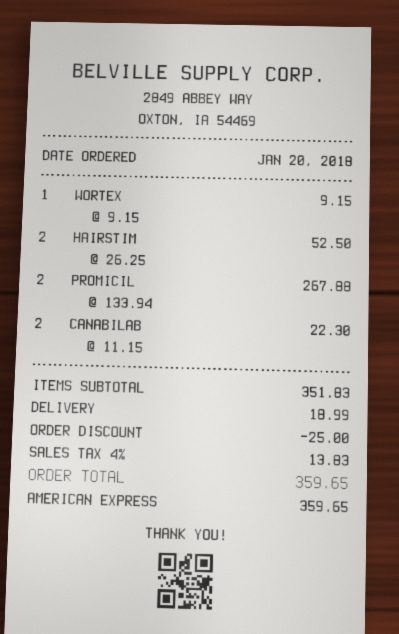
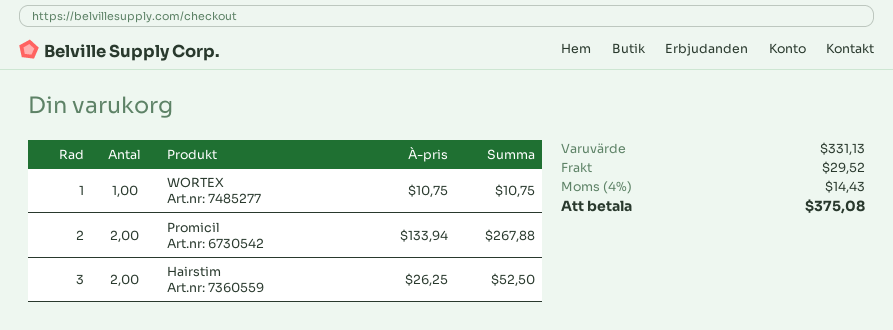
WORTEX: 1 x 9.15 = 9.15 -> 1 x 10.75 = 10.75
CANABILAB: 2 x 11.15 = 22.30 -> none
subtotal: 351.83 -> 331.13
discount: 25.00 -> none
shipping: 18.99 -> 29.52
tax: 4% = 13.83 -> 4% = 14.43
total: 359.65 -> 375.08

